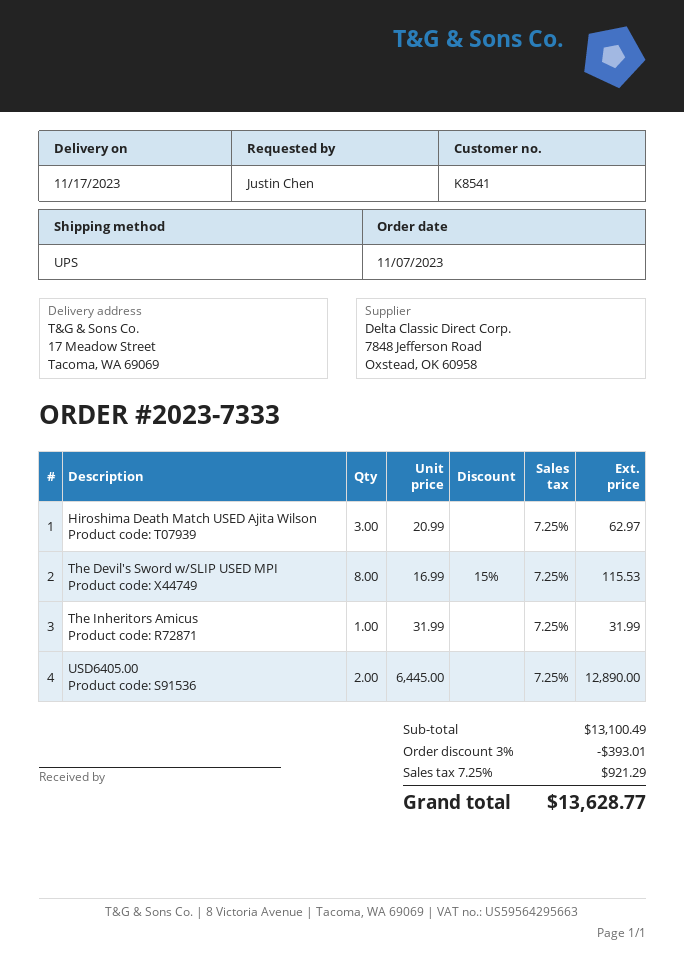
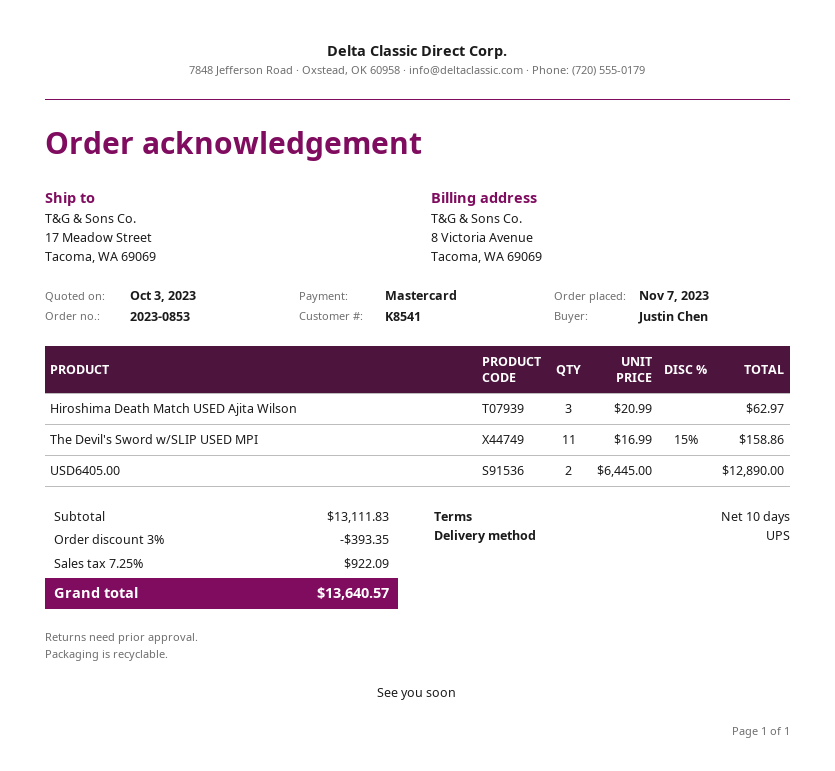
order number: 2023-7333 -> 2023-0853
The Devil's Sword w/SLIP USED MPI: 8 x 16.99 - 15% = 115.53 -> 11 x 16.99 - 15% = 158.86
The Inheritors Amicus: 1 x 31.99 = 31.99 -> none
subtotal: 13100.49 -> 13111.83
discount: 3% = 393.01 -> 3% = 393.35
tax: 7.25% = 921.29 -> 7.25% = 922.09
total: 13628.77 -> 13640.57

